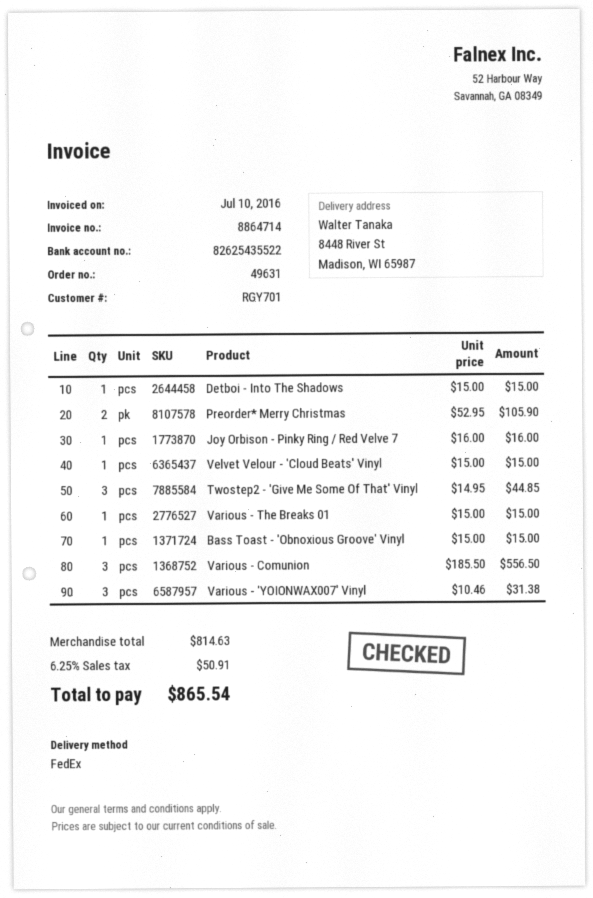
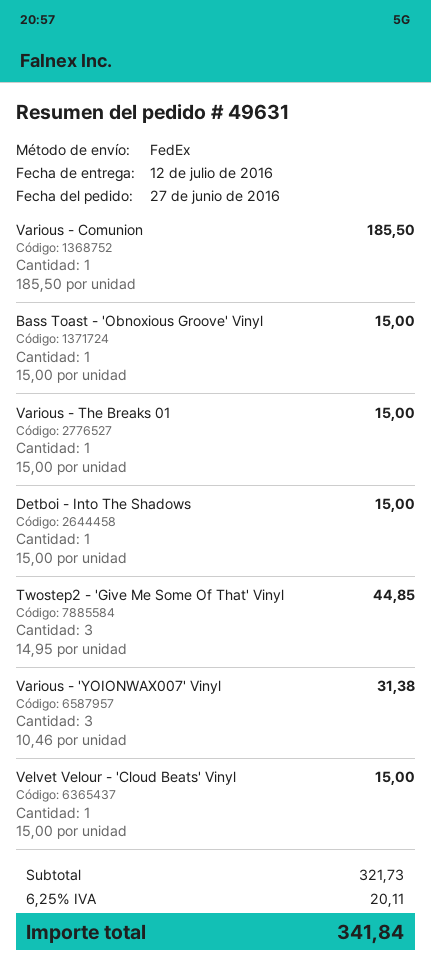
Preorder* Merry Christmas: 2 x 52.95 = 105.90 -> none
Joy Orbison - Pinky Ring / Red Velve 7: 1 x 16.00 = 16.00 -> none
Various - Comunion: 3 x 185.50 = 556.50 -> 1 x 185.50 = 185.50
subtotal: 814.63 -> 321.73
tax: 6.25% = 50.91 -> 6.25% = 20.11
total: 865.54 -> 341.84

